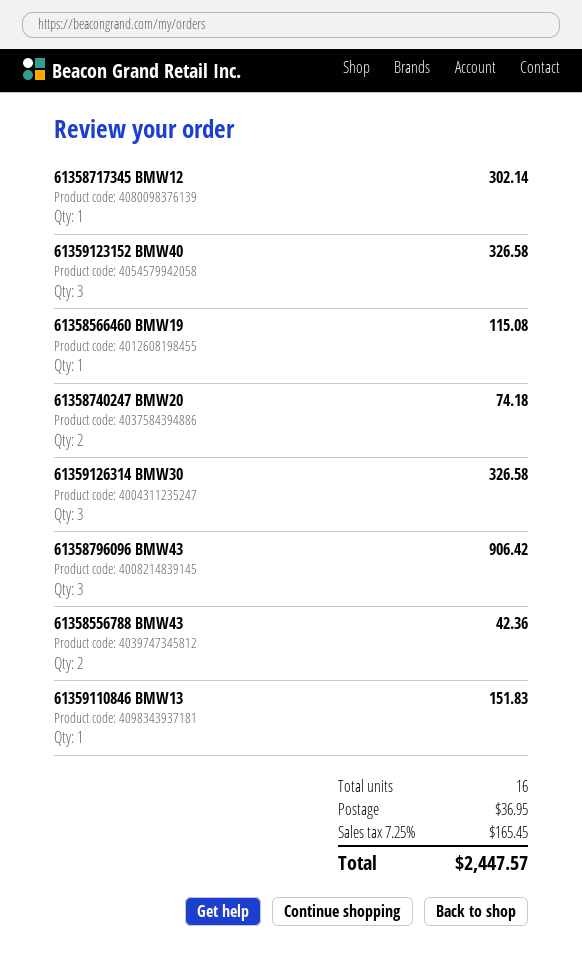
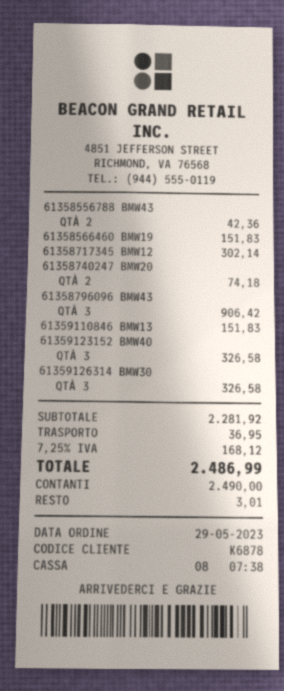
61358566460 BMW19: 1 for 115.08 -> 1 for 151.83
tax: 7.25% = 165.45 -> 7.25% = 168.12
total: 2447.57 -> 2486.99

